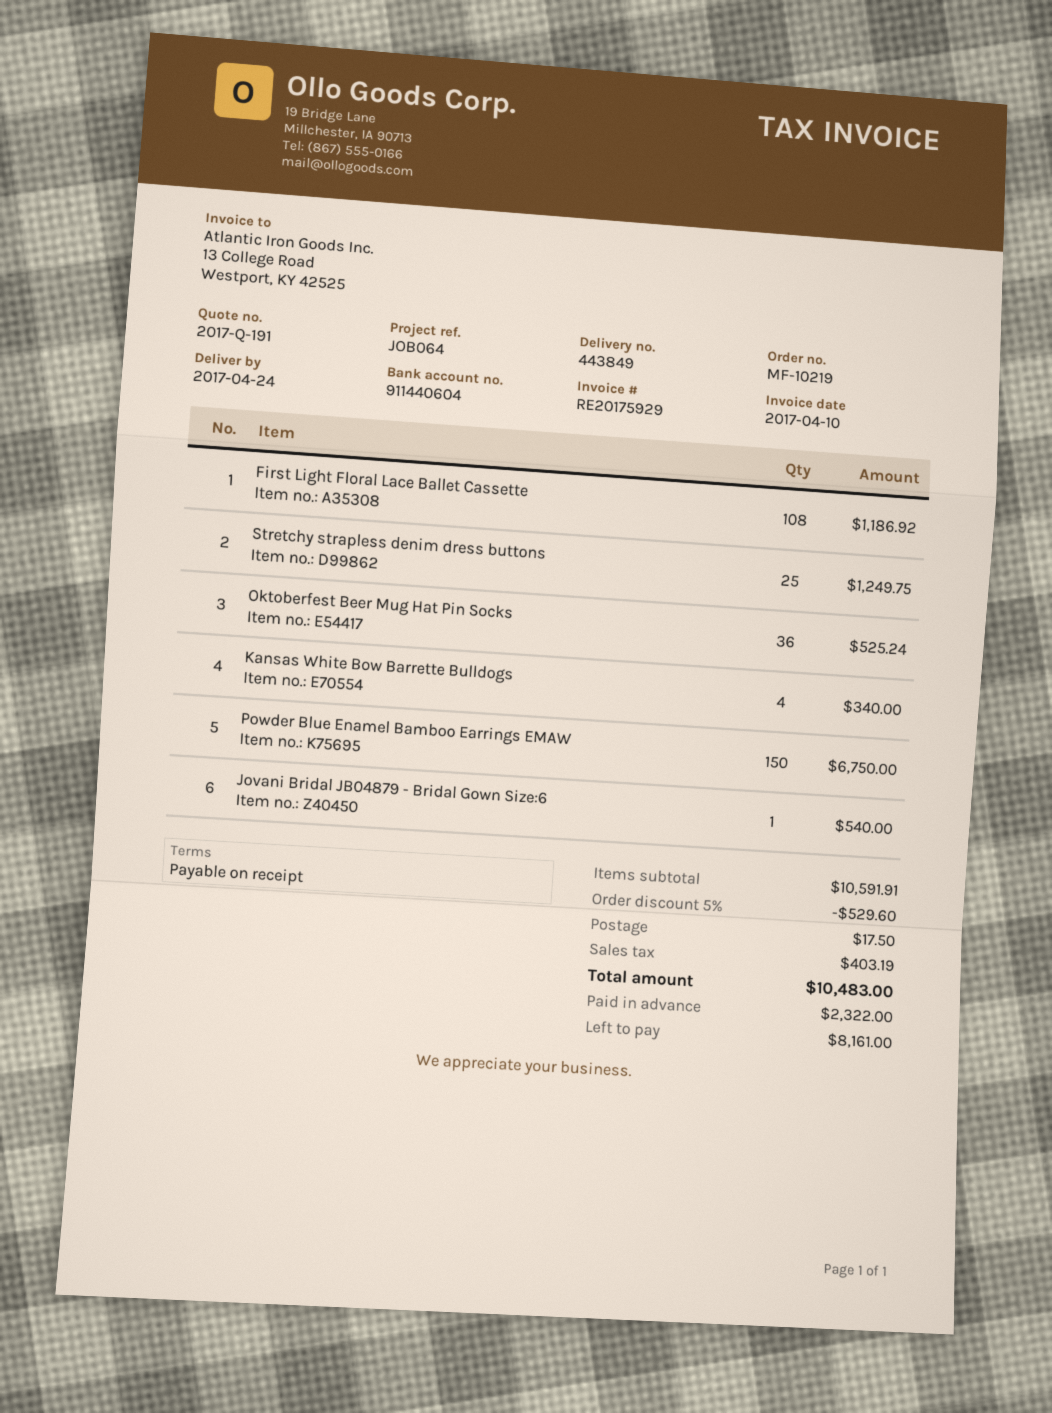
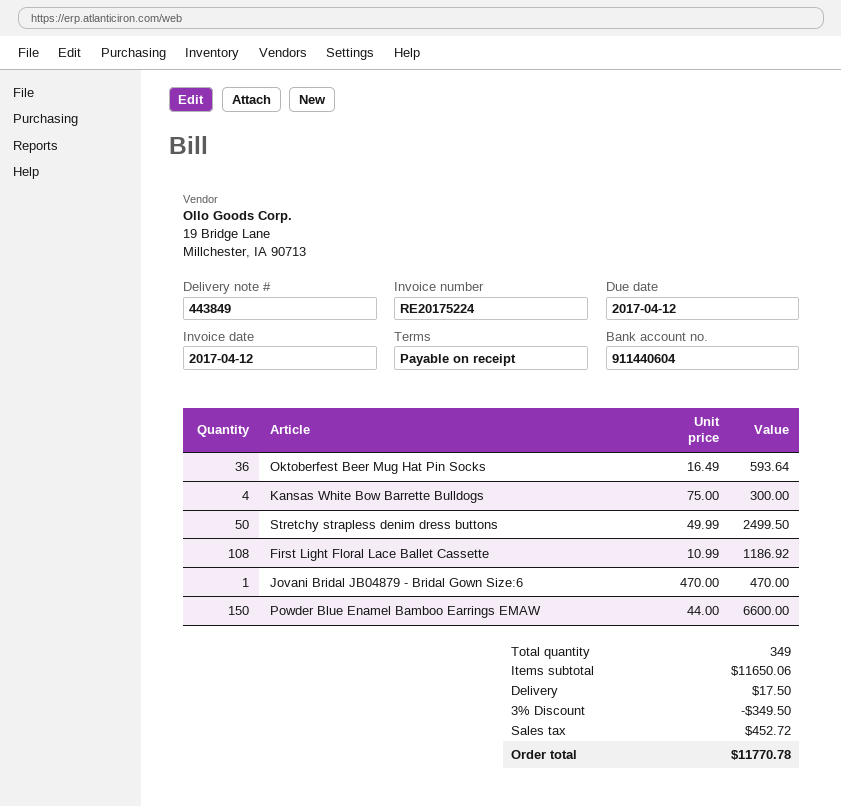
invoice number: RE20175929 -> RE20175224
invoice date: 2017-04-10 -> 2017-04-12
Stretchy strapless denim dress buttons: 25 for 1249.75 -> 50 for 2499.50
Oktoberfest Beer Mug Hat Pin Socks: 36 for 525.24 -> 36 for 593.64
Kansas White Bow Barrette Bulldogs: 4 for 340.00 -> 4 for 300.00
Powder Blue Enamel Bamboo Earrings EMAW: 150 for 6750.00 -> 150 for 6600.00
Jovani Bridal JB04879 - Bridal Gown Size:6: 1 for 540.00 -> 1 for 470.00
subtotal: 10591.91 -> 11650.06
discount: 5% = 529.60 -> 3% = 349.50
tax: 403.19 -> 452.72
total: 10483.00 -> 11770.78

